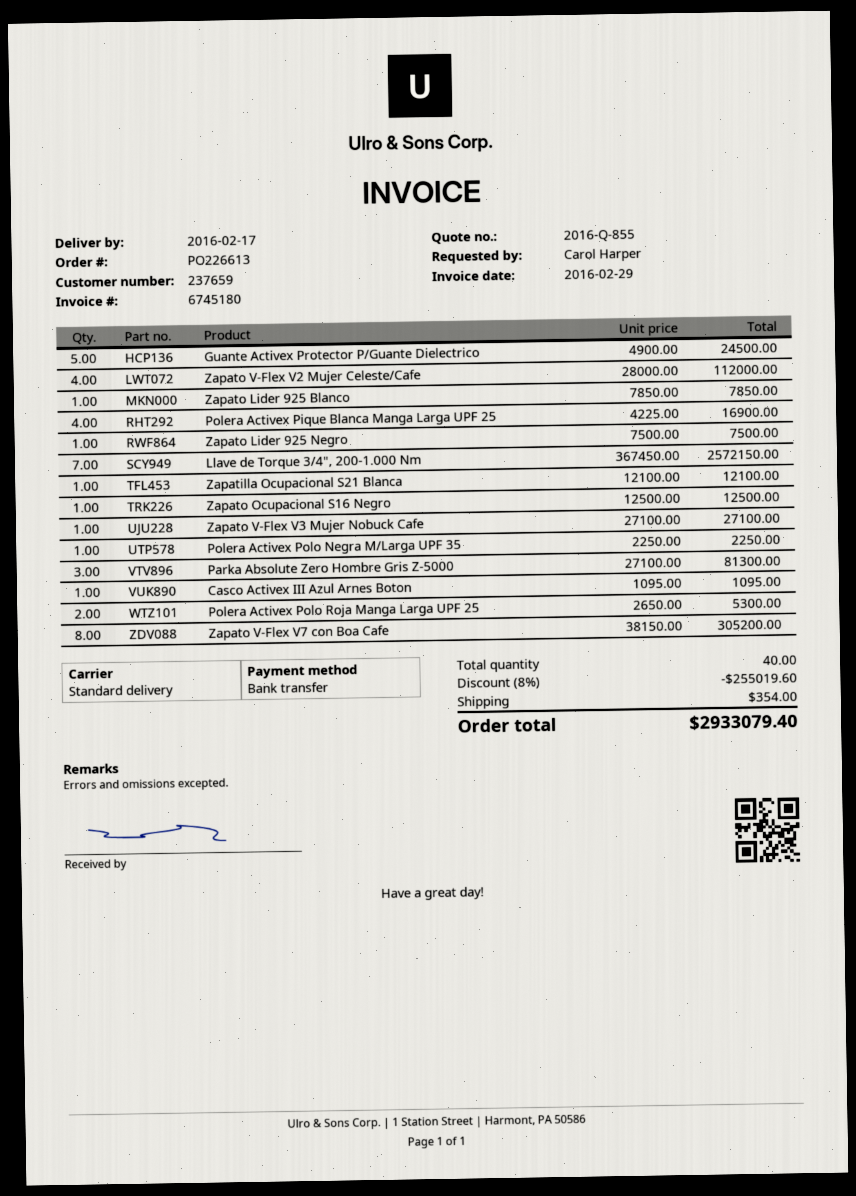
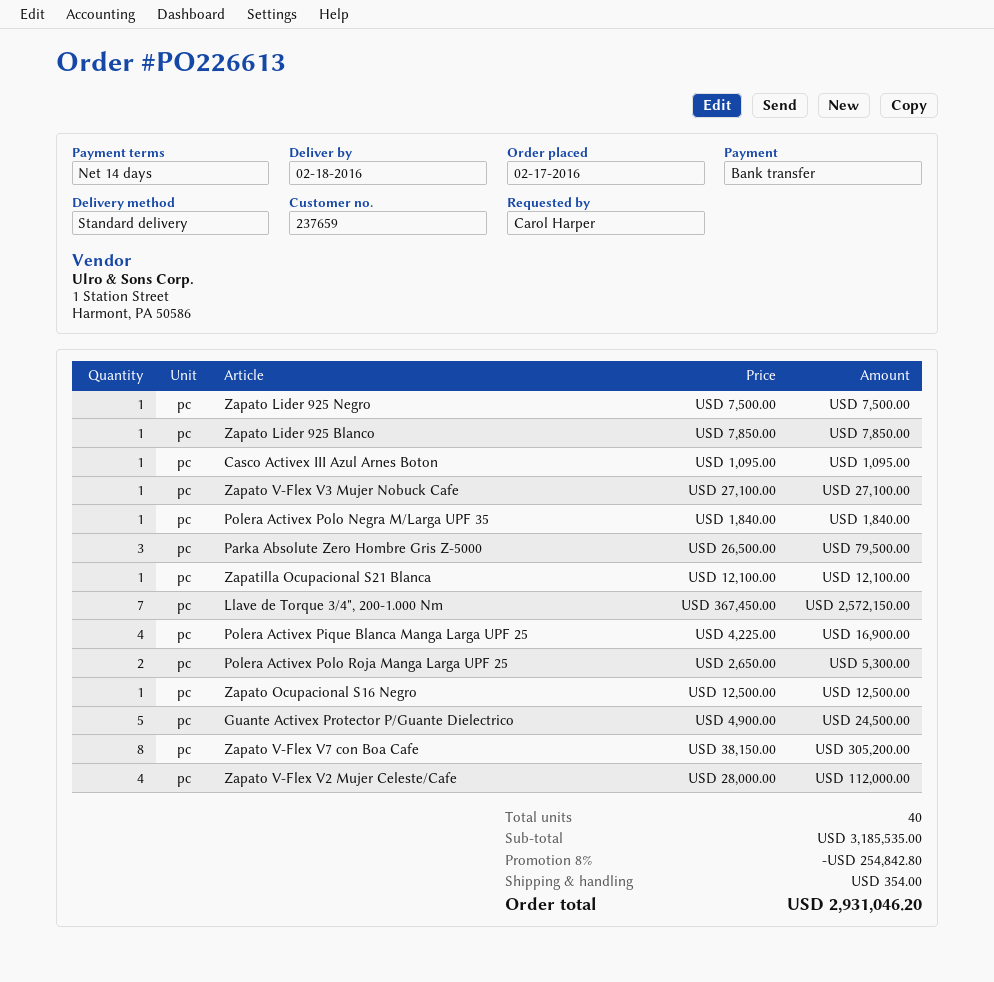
delivery date: 2016-02-17 -> 2016-02-18
Polera Activex Polo Negra M/Larga UPF 35: 1 x 2250.00 = 2250.00 -> 1 x 1840.00 = 1840.00
Parka Absolute Zero Hombre Gris Z-5000: 3 x 27100.00 = 81300.00 -> 3 x 26500.00 = 79500.00
discount: 8% = 255019.60 -> 8% = 254842.80
total: 2933079.40 -> 2931046.20

